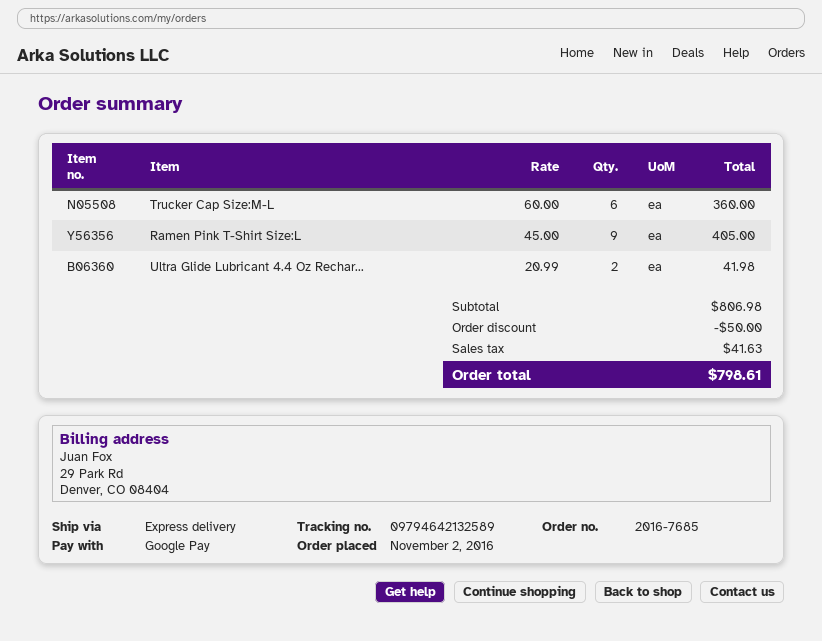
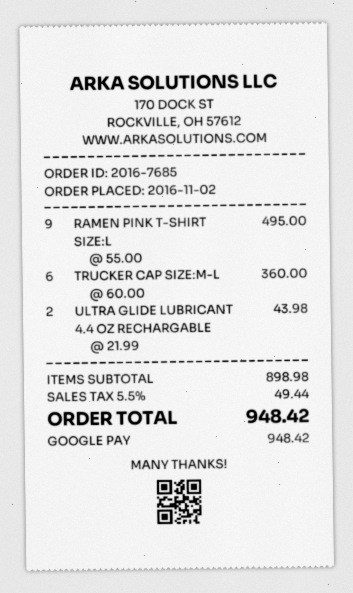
Ramen Pink T-Shirt Size:L: 9 x 45.00 = 405.00 -> 9 x 55.00 = 495.00
Ultra Glide Lubricant 4.4 Oz Rechar...: 2 x 20.99 = 41.98 -> 2 x 21.99 = 43.98
subtotal: 806.98 -> 898.98
discount: 50.00 -> none
tax: 41.63 -> 49.44
total: 798.61 -> 948.42

